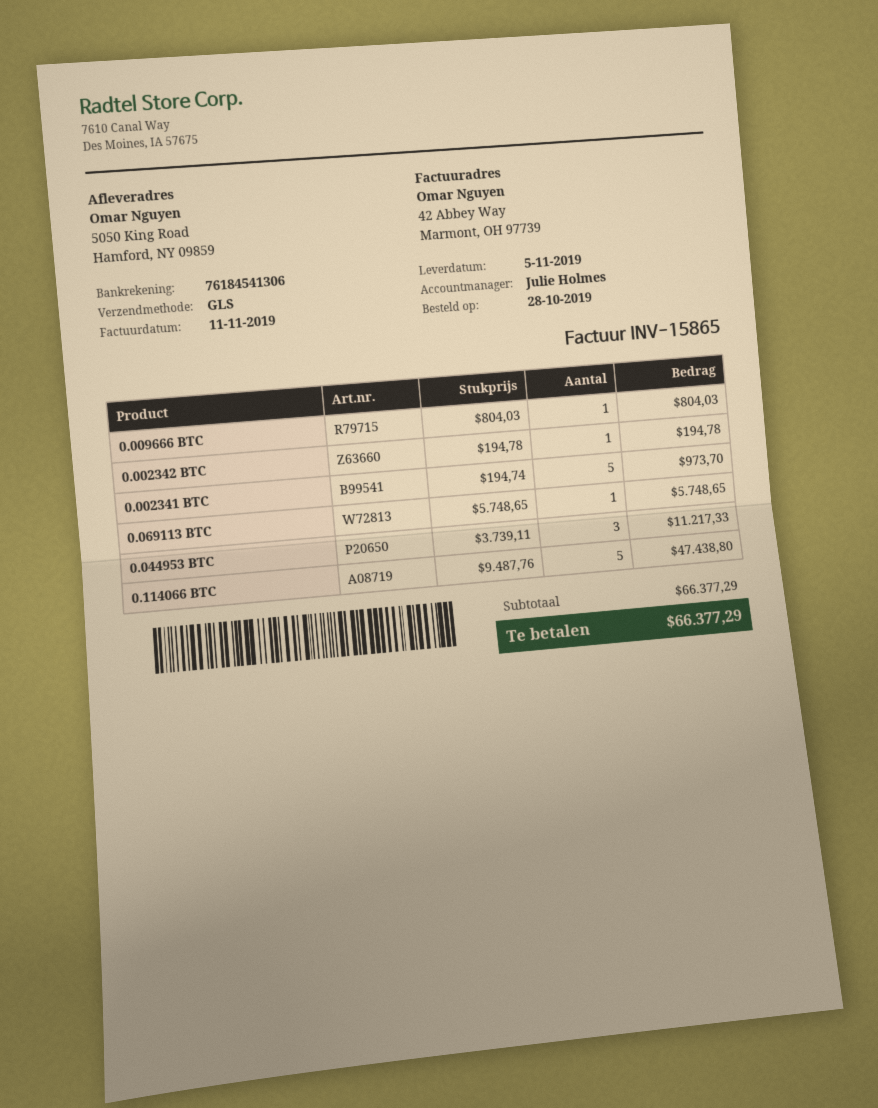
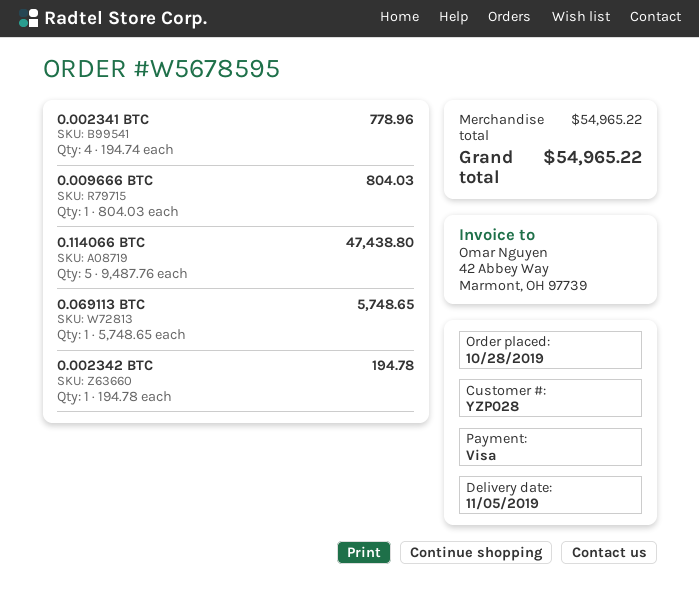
0.002341 BTC: 5 x 194.74 = 973.70 -> 4 x 194.74 = 778.96
0.044953 BTC: 3 x 3739.11 = 11217.33 -> none
subtotal: 66377.29 -> 54965.22
total: 66377.29 -> 54965.22

